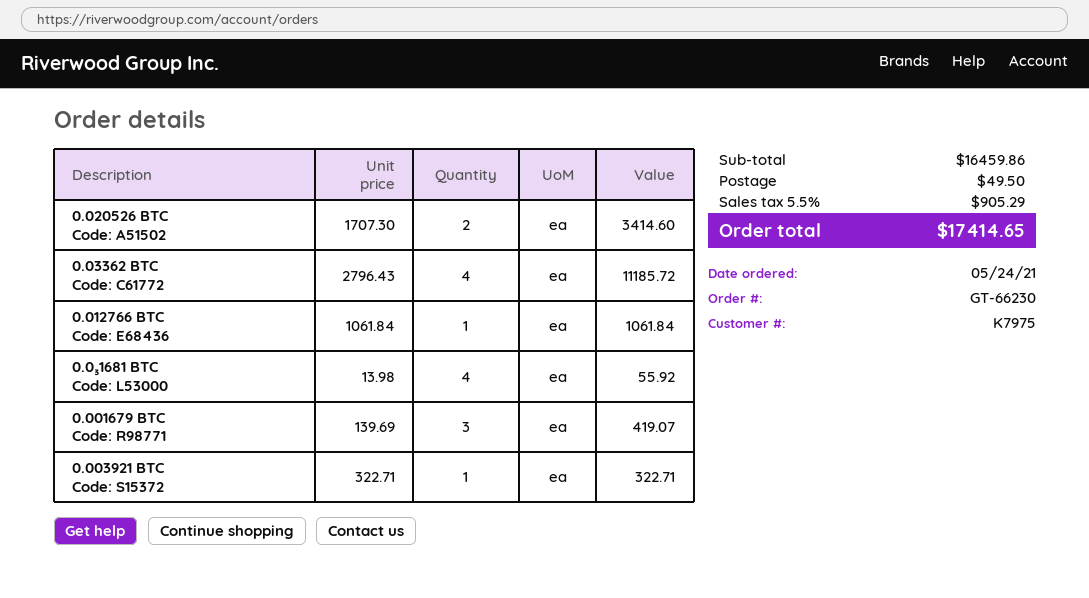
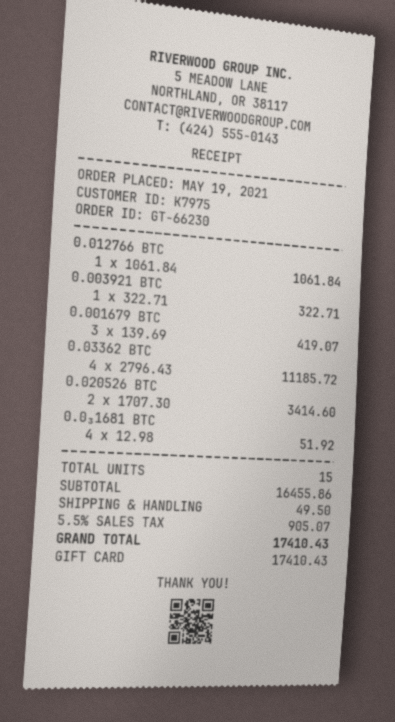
order date: 2021-05-24 -> 2021-05-19
0.0₃1681 BTC: 4 x 13.98 = 55.92 -> 4 x 12.98 = 51.92
subtotal: 16459.86 -> 16455.86
tax: 5.5% = 905.29 -> 5.5% = 905.07
total: 17414.65 -> 17410.43

